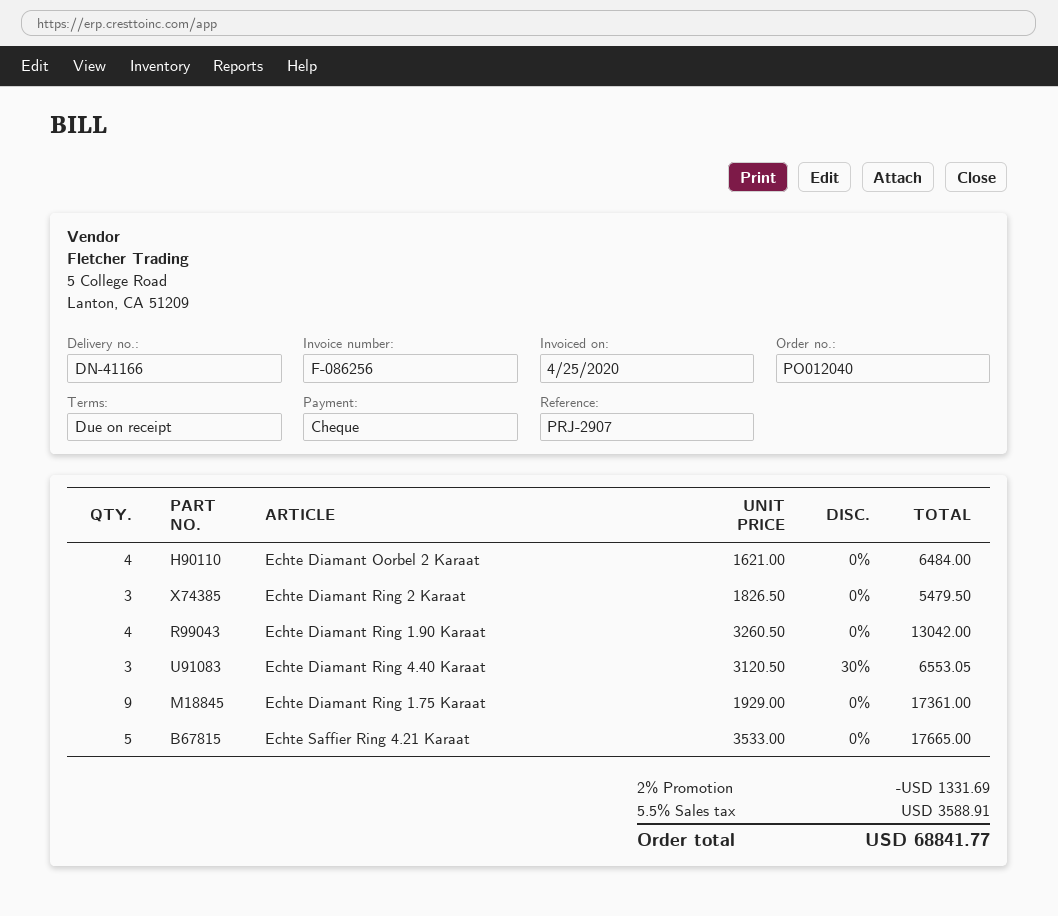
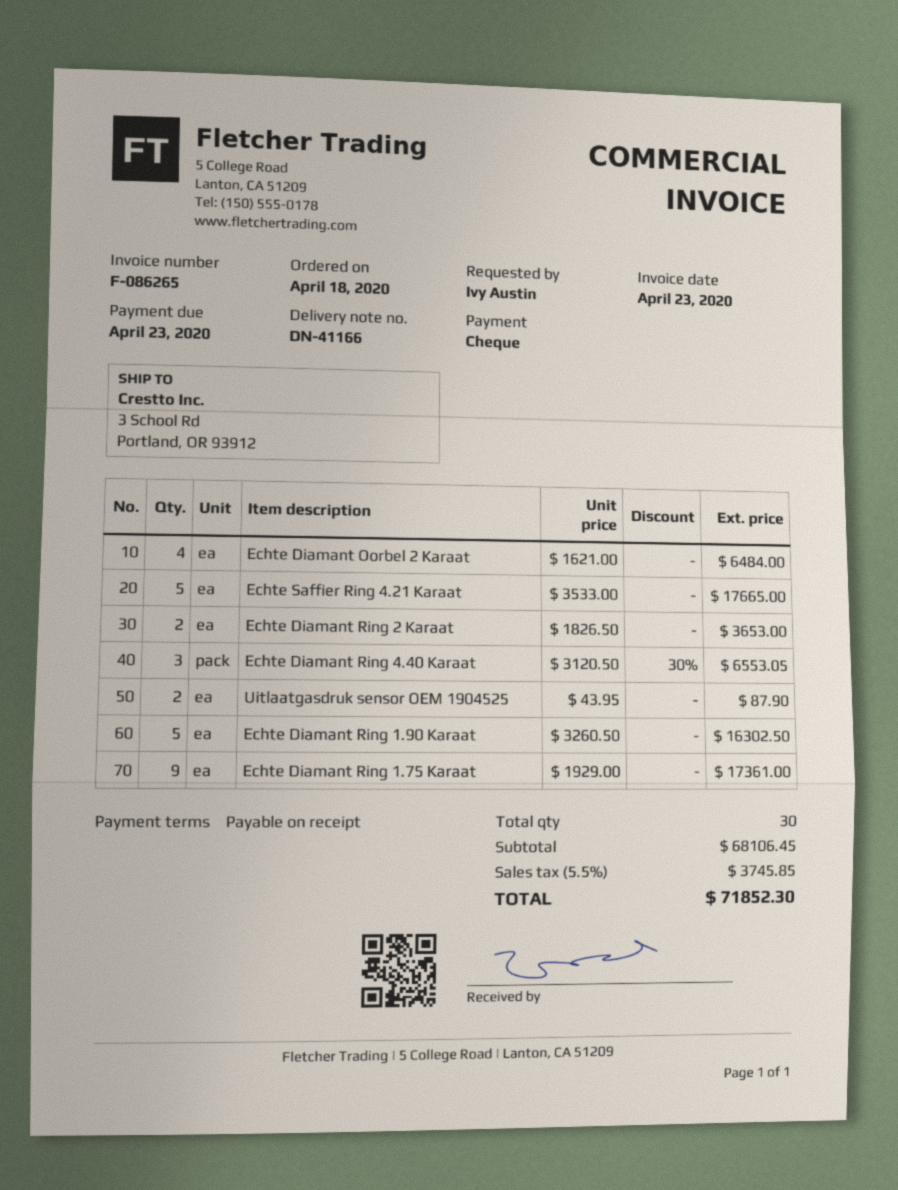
invoice number: F-086256 -> F-086265
invoice date: 2020-04-25 -> 2020-04-23
Echte Diamant Ring 2 Karaat: 3 x 1826.50 = 5479.50 -> 2 x 1826.50 = 3653.00
Echte Diamant Ring 1.90 Karaat: 4 x 3260.50 = 13042.00 -> 5 x 3260.50 = 16302.50
Uitlaatgasdruk sensor OEM 1904525: none -> 2 x 43.95 = 87.90
discount: 2% = 1331.69 -> none
tax: 5.5% = 3588.91 -> 5.5% = 3745.85
total: 68841.77 -> 71852.30

